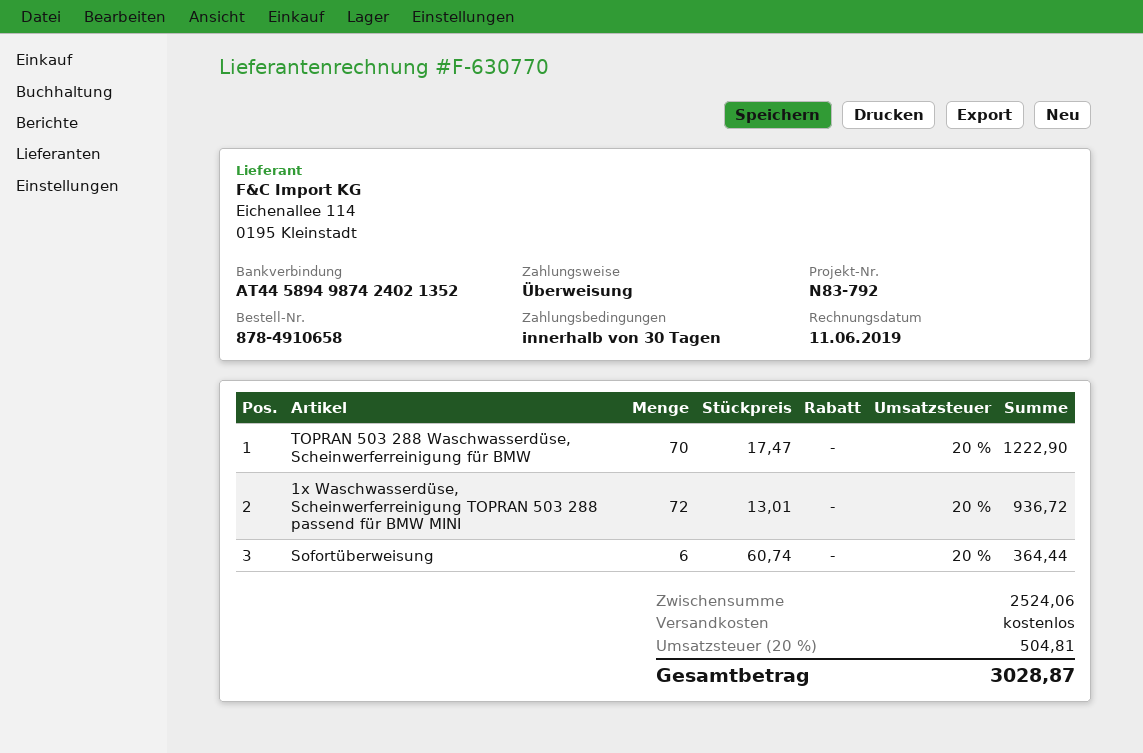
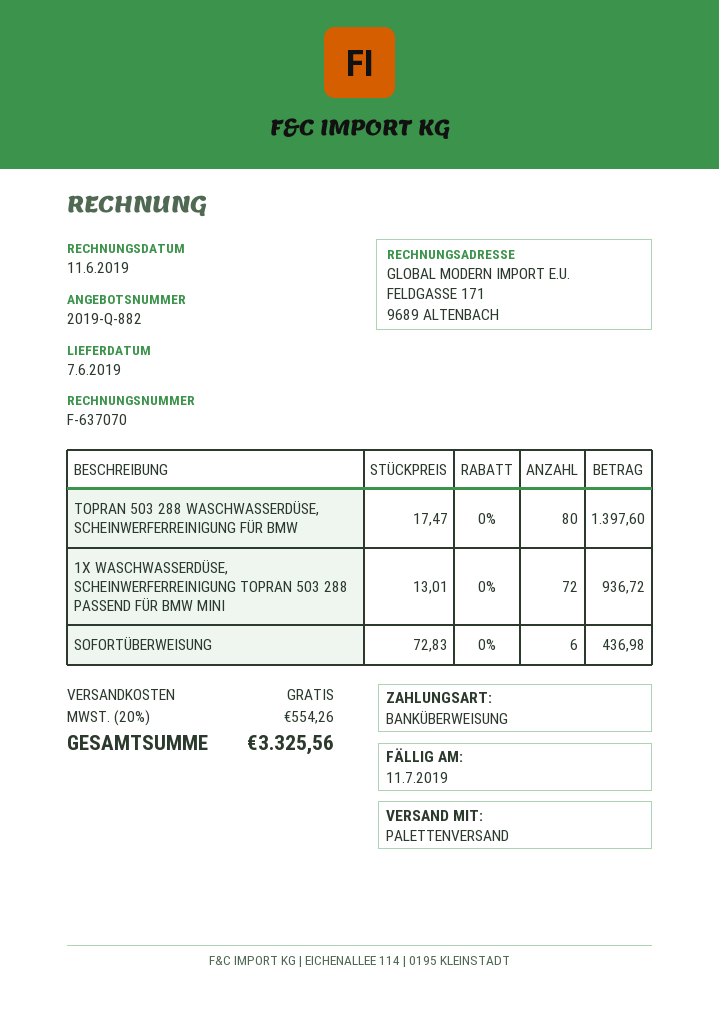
invoice number: F-630770 -> F-637070
TOPRAN 503 288 Waschwasserdüse, Scheinwerferreinigung für BMW: 70 x 17.47 = 1222.90 -> 80 x 17.47 = 1397.60
Sofortüberweisung: 6 x 60.74 = 364.44 -> 6 x 72.83 = 436.98
tax: 20% = 504.81 -> 20% = 554.26
total: 3028.87 -> 3325.56

